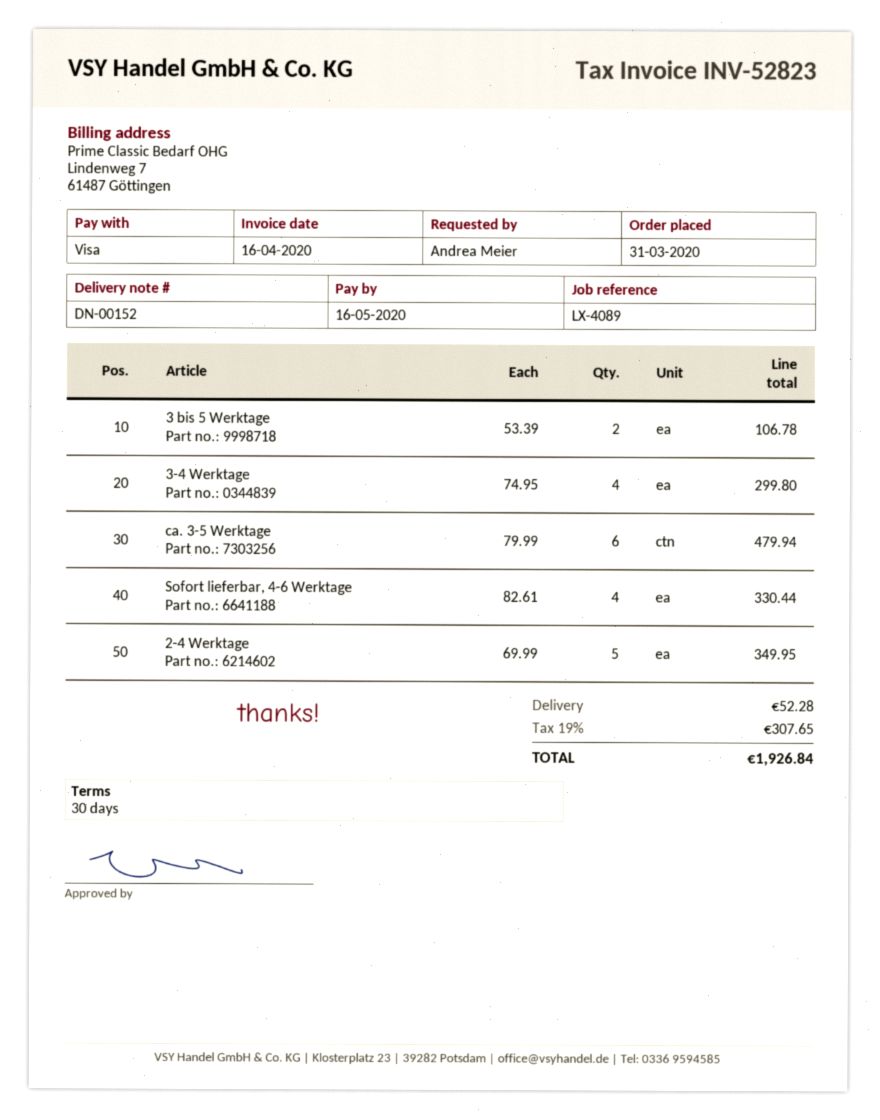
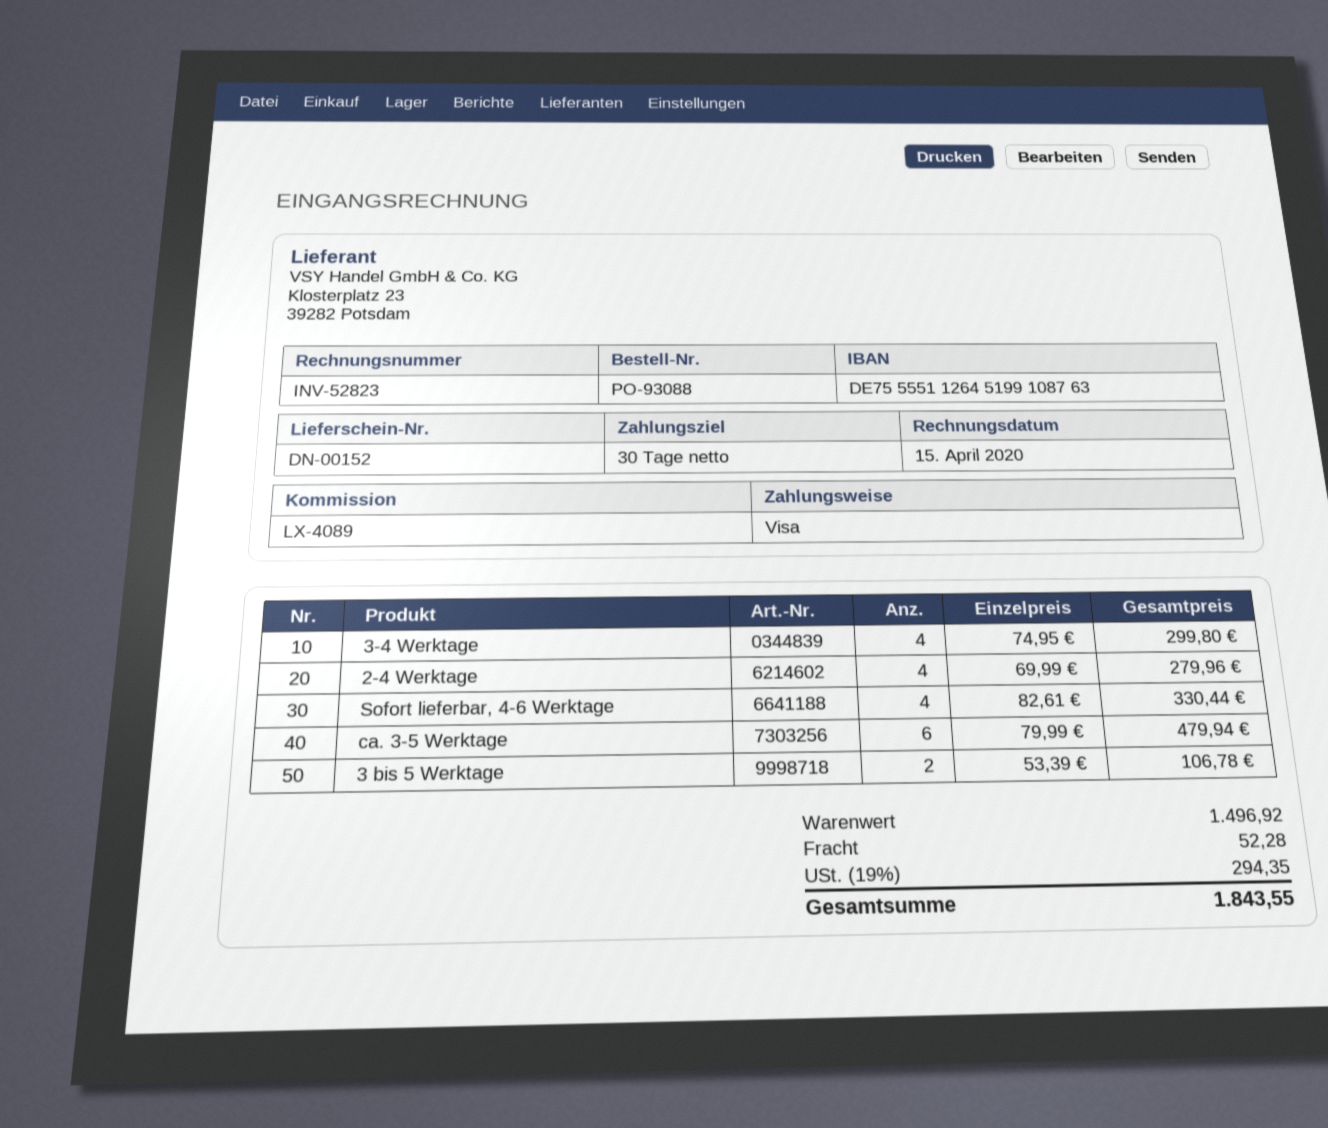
invoice date: 2020-04-16 -> 2020-04-15
2-4 Werktage: 5 x 69.99 = 349.95 -> 4 x 69.99 = 279.96
tax: 19% = 307.65 -> 19% = 294.35
total: 1926.84 -> 1843.55

